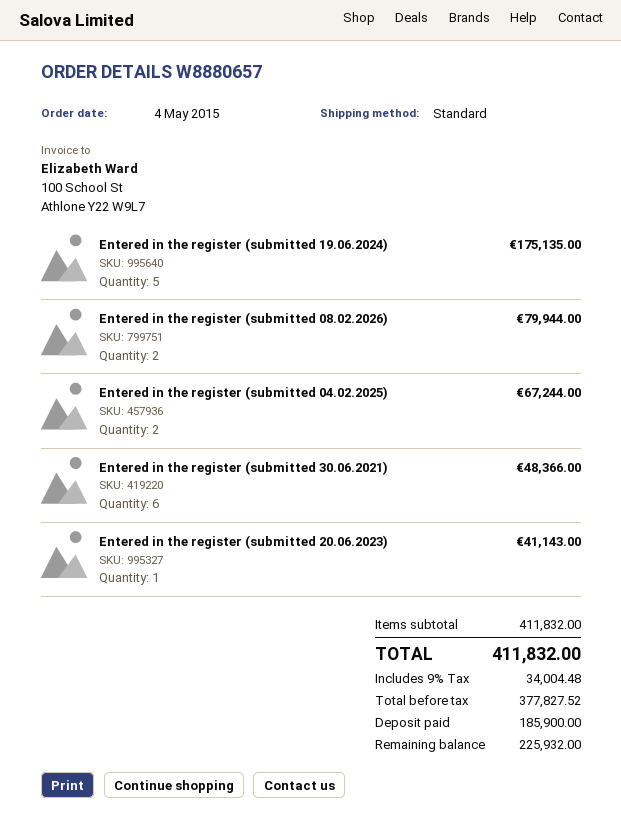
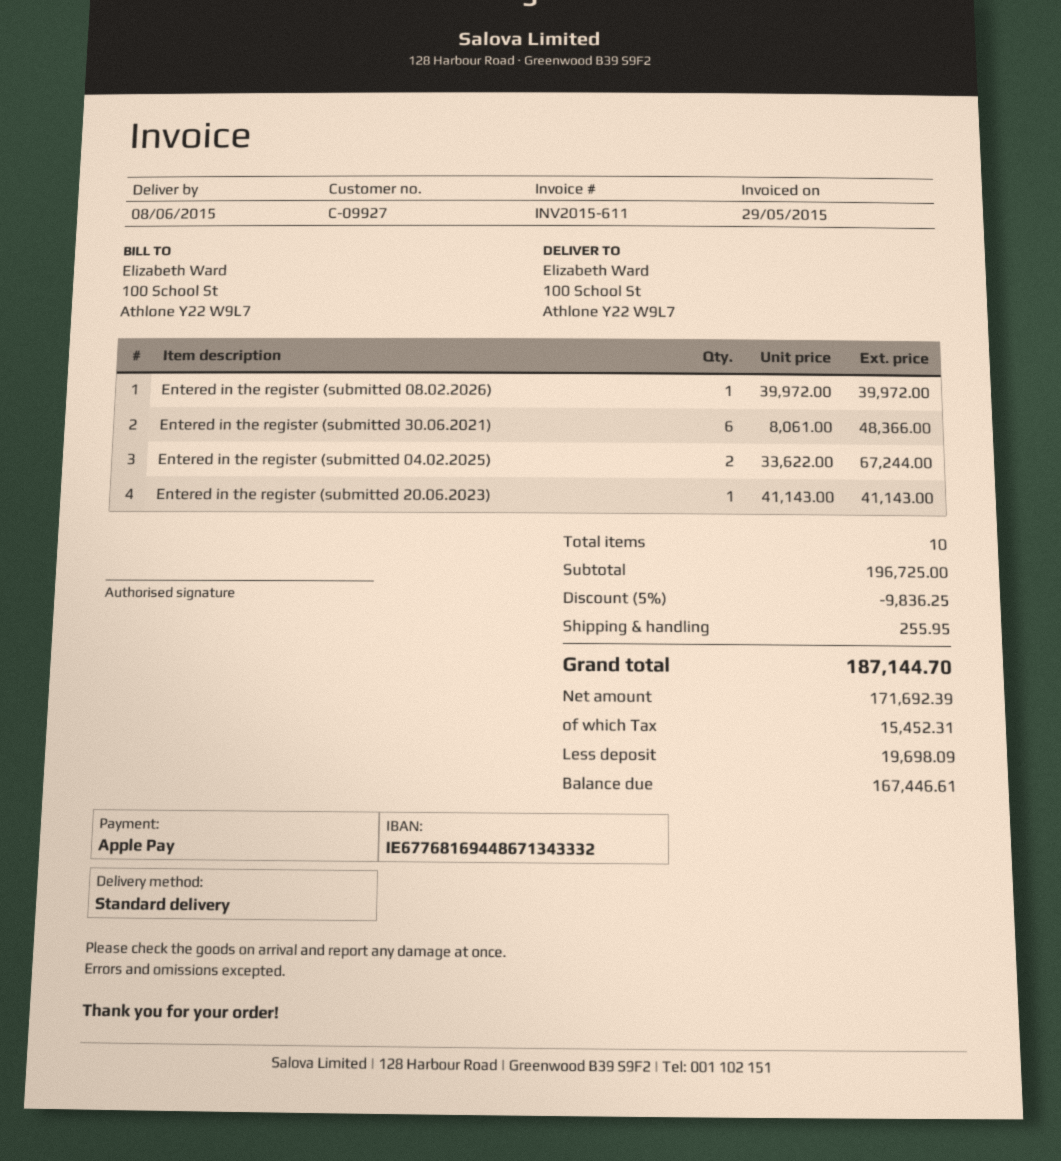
Entered in the register (submitted 19.06.2024): 5 for 175135.00 -> none
Entered in the register (submitted 08.02.2026): 2 for 79944.00 -> 1 for 39972.00
subtotal: 411832.00 -> 196725.00
discount: none -> 5% = 9836.25
shipping: none -> 255.95
net: 377827.52 -> 171692.39
tax: 34004.48 -> 15452.31
total: 411832.00 -> 187144.70
deposit: 185900.00 -> 19698.09
balance: 225932.00 -> 167446.61

